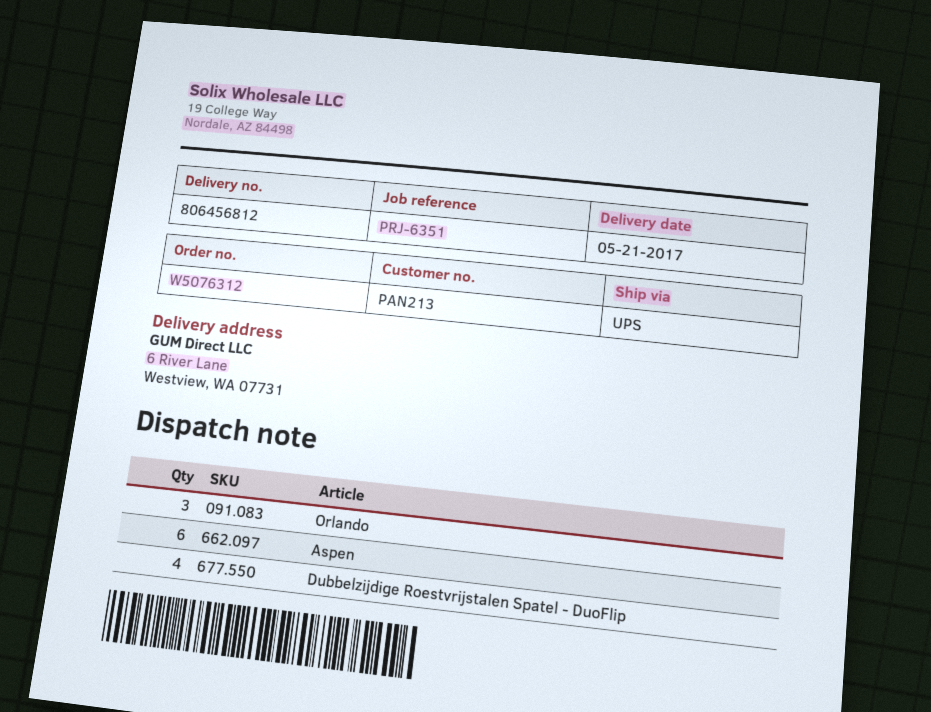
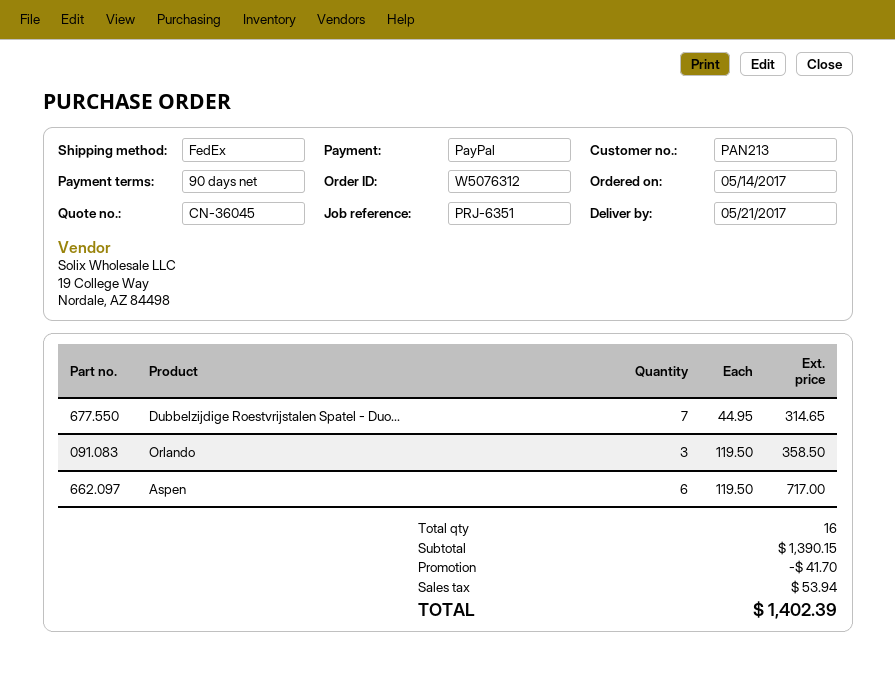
shipping method: UPS -> FedEx
Dubbelzijdige Roestvrijstalen Spatel - DuoFlip: 4 -> 7

